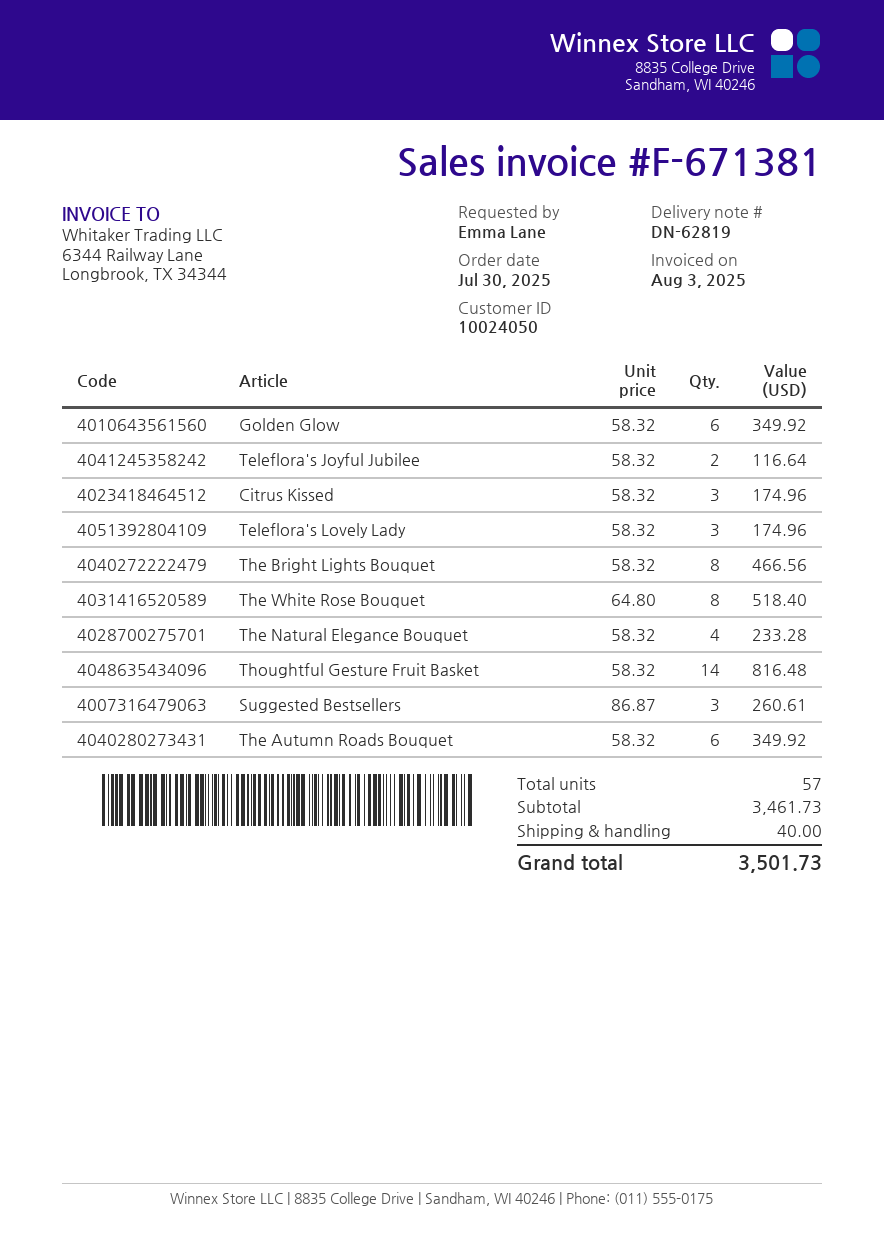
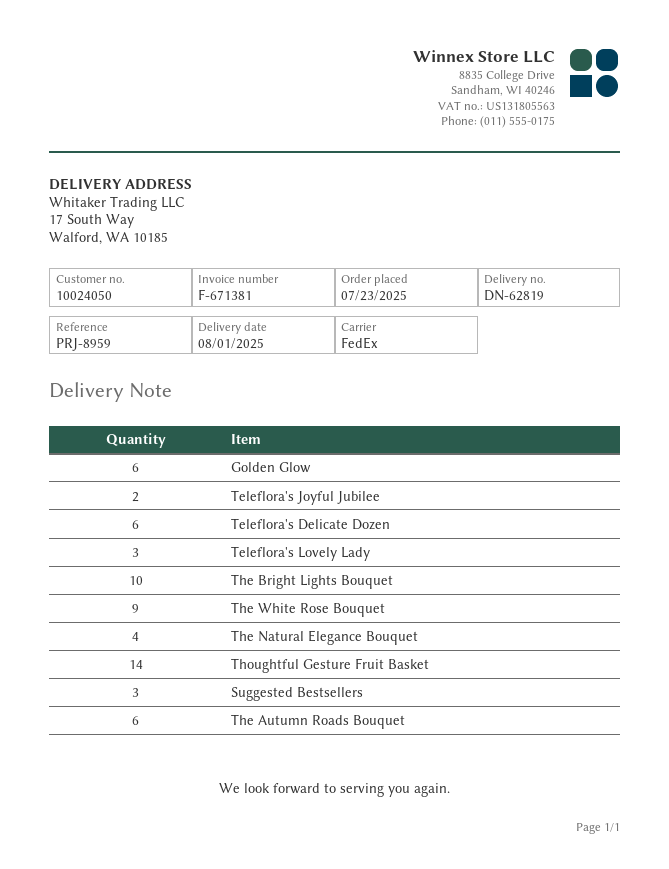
order date: 2025-07-30 -> 2025-07-23
Citrus Kissed: 3 -> none
The Bright Lights Bouquet: 8 -> 10
The White Rose Bouquet: 8 -> 9
Teleflora's Delicate Dozen: none -> 6

